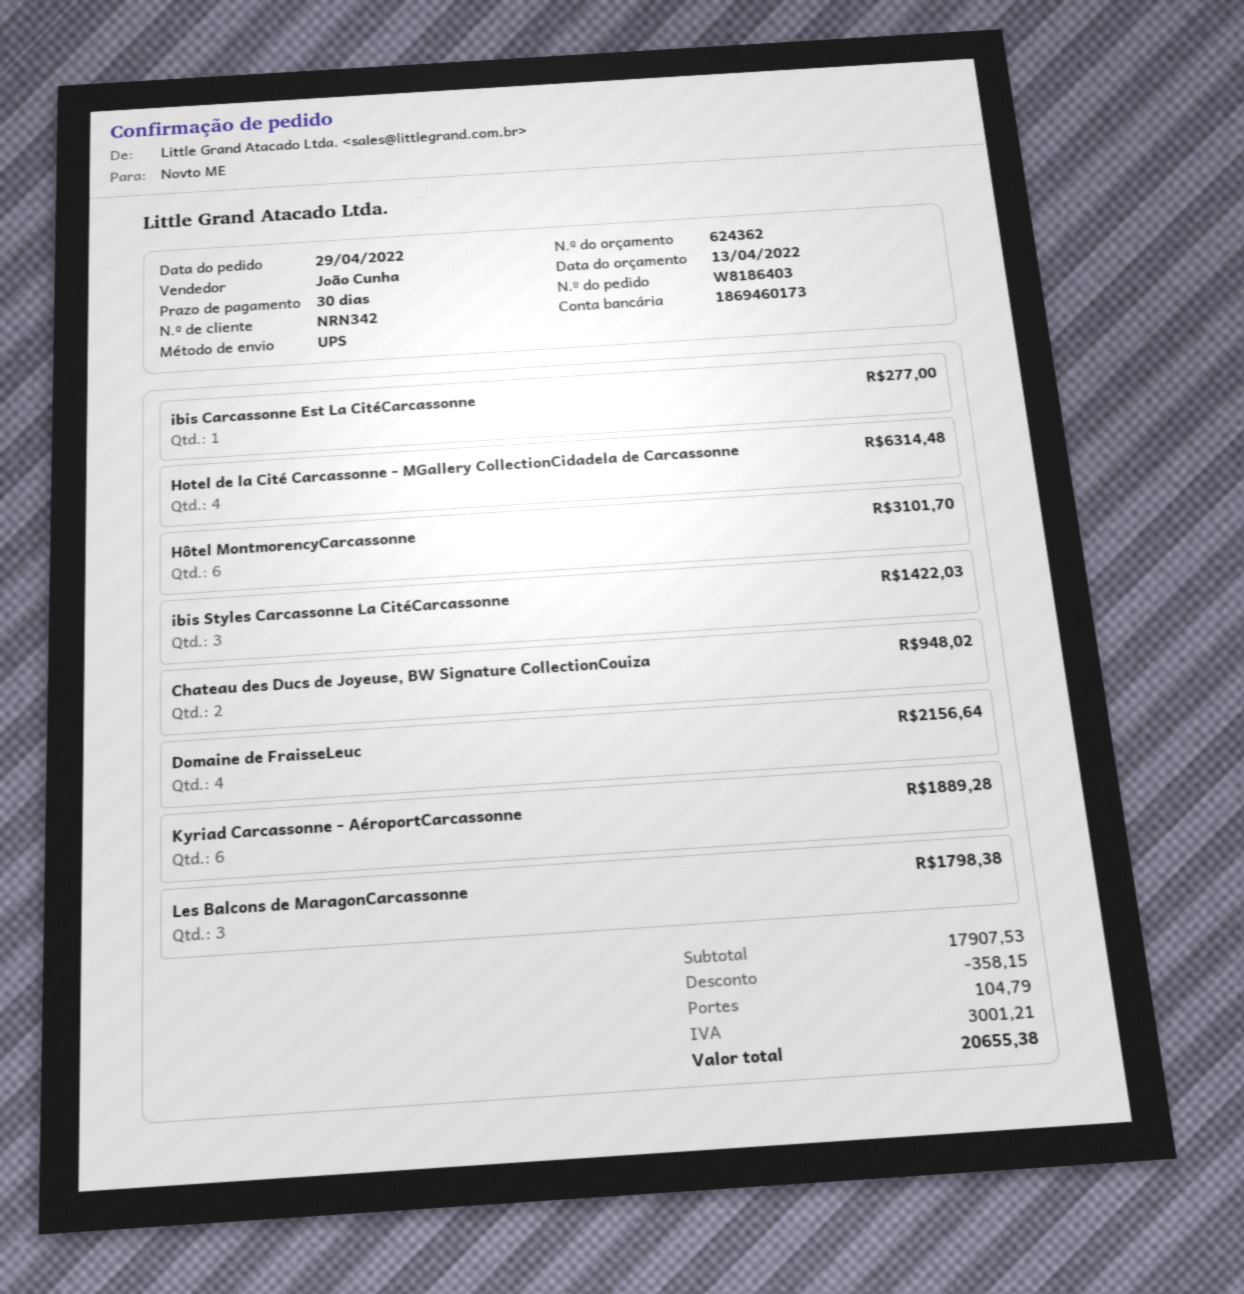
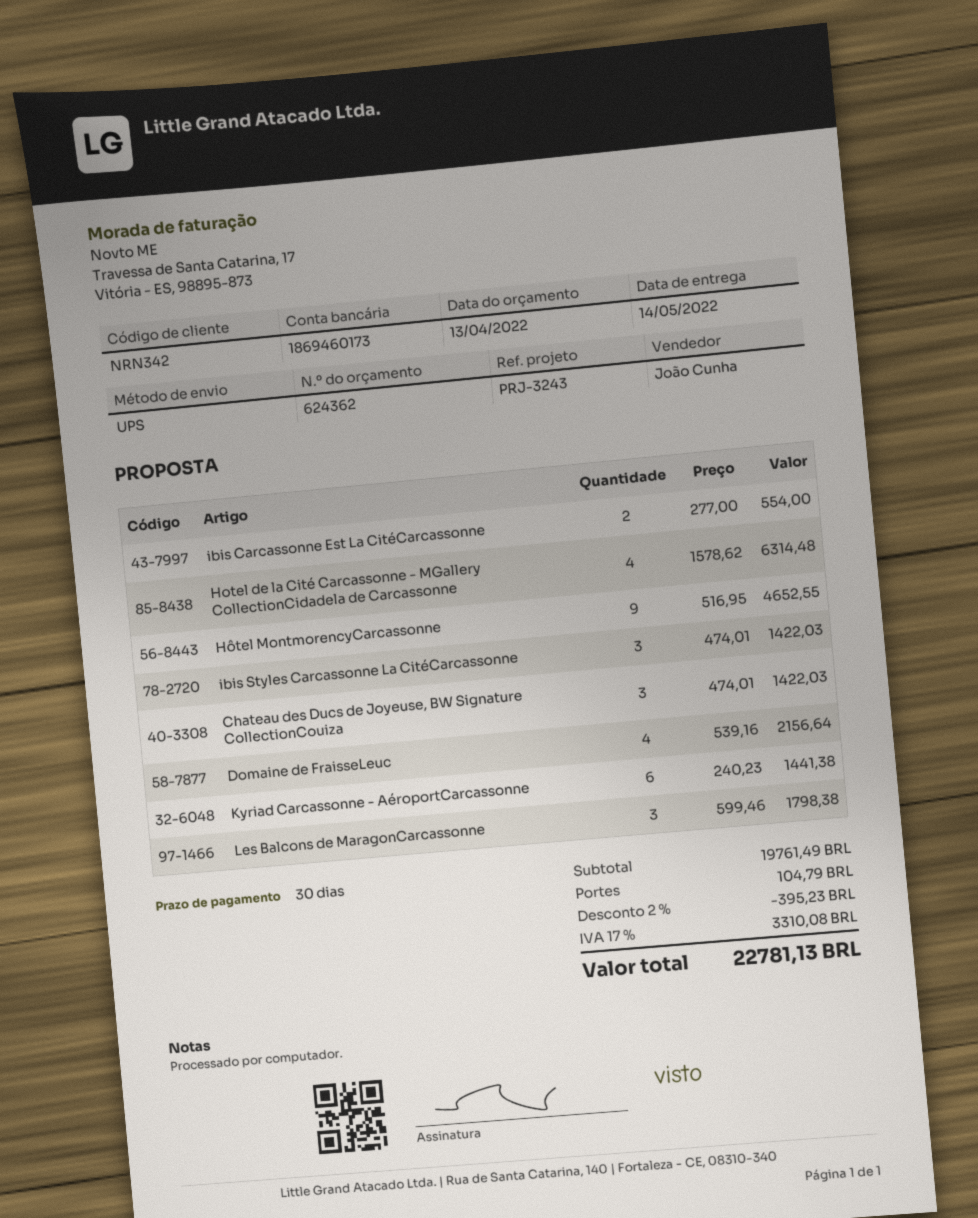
ibis Carcassonne Est La CitéCarcassonne: 1 for 277.00 -> 2 for 554.00
Hôtel MontmorencyCarcassonne: 6 for 3101.70 -> 9 for 4652.55
Chateau des Ducs de Joyeuse, BW Signature CollectionCouiza: 2 for 948.02 -> 3 for 1422.03
Kyriad Carcassonne - AéroportCarcassonne: 6 for 1889.28 -> 6 for 1441.38
subtotal: 17907.53 -> 19761.49
discount: 358.15 -> 395.23
tax: 3001.21 -> 3310.08
total: 20655.38 -> 22781.13

